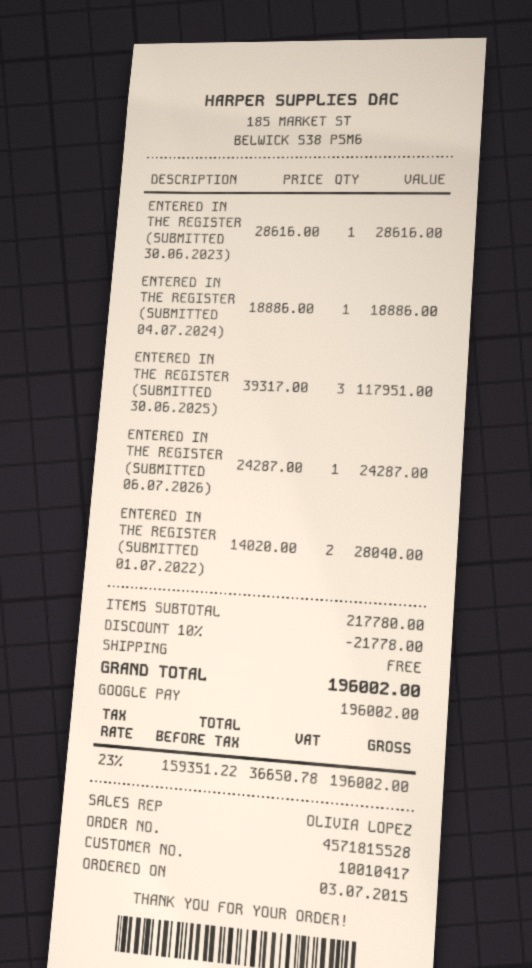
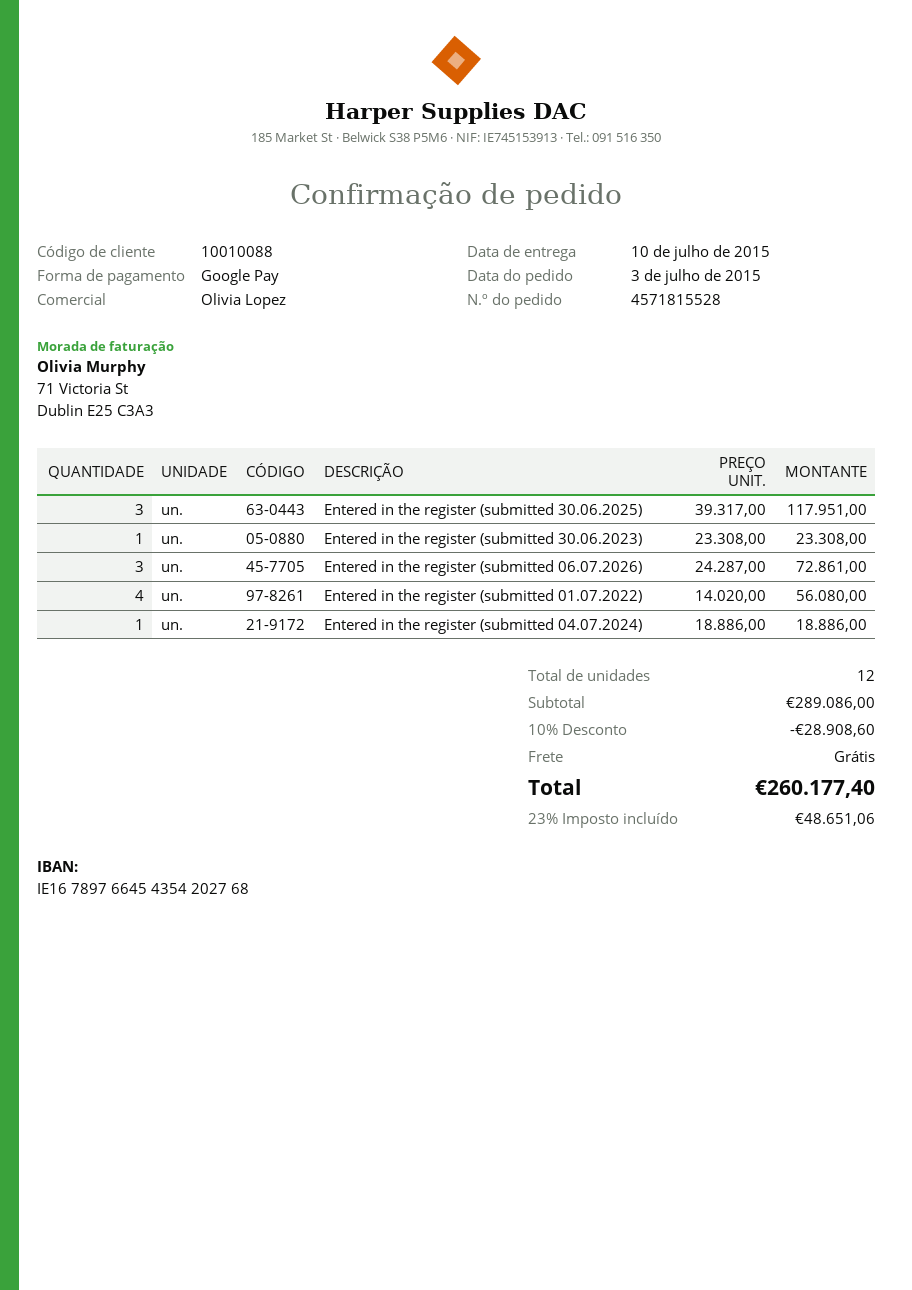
customer number: 10010417 -> 10010088
ENTERED IN THE REGISTER (SUBMITTED 30.06.2023): 1 x 28616.00 = 28616.00 -> 1 x 23308.00 = 23308.00
ENTERED IN THE REGISTER (SUBMITTED 06.07.2026): 1 x 24287.00 = 24287.00 -> 3 x 24287.00 = 72861.00
ENTERED IN THE REGISTER (SUBMITTED 01.07.2022): 2 x 14020.00 = 28040.00 -> 4 x 14020.00 = 56080.00
subtotal: 217780.00 -> 289086.00
discount: 10% = 21778.00 -> 10% = 28908.60
tax: 23% = 36650.78 -> 23% = 48651.06
total: 196002.00 -> 260177.40

